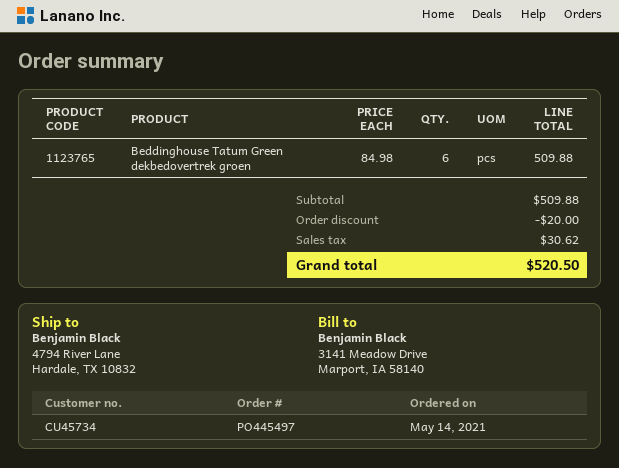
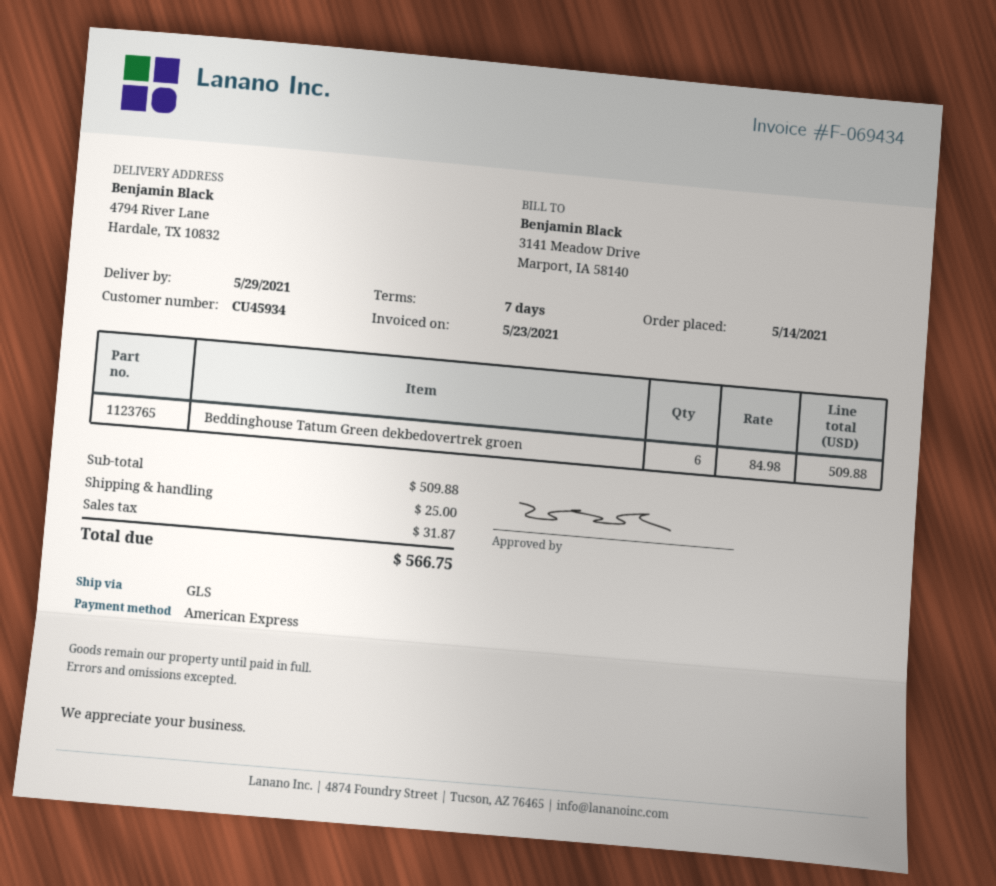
customer number: CU45734 -> CU45934
discount: 20.00 -> none
shipping: none -> 25.00
tax: 30.62 -> 31.87
total: 520.50 -> 566.75

